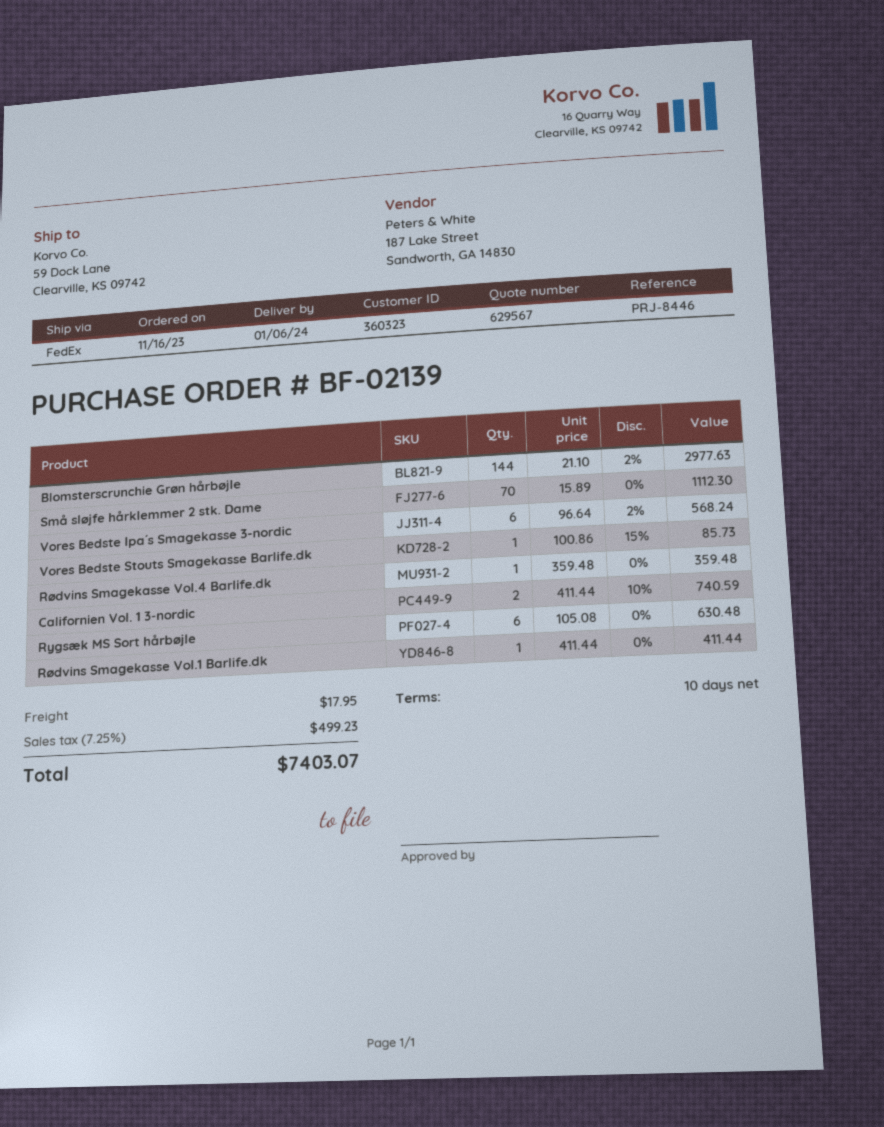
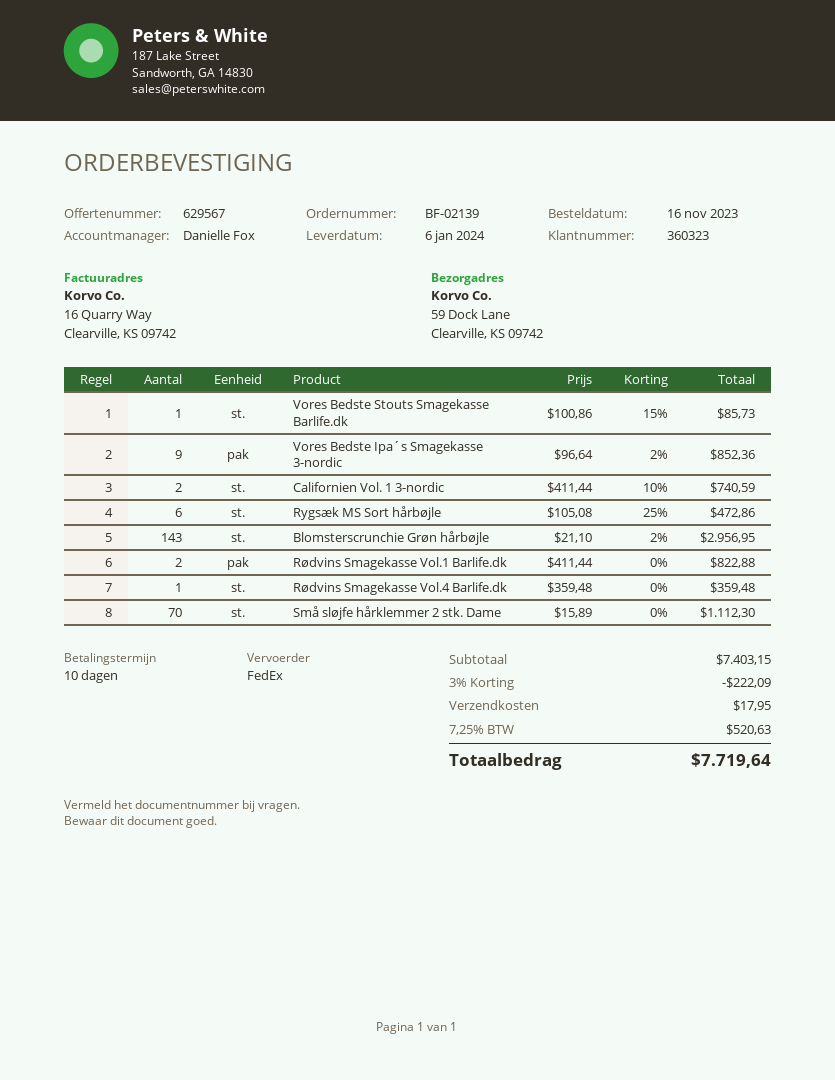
Blomsterscrunchie Grøn hårbøjle: 144 x 21.10 - 2% = 2977.63 -> 143 x 21.10 - 2% = 2956.95
Vores Bedste Ipa´s Smagekasse 3-nordic: 6 x 96.64 - 2% = 568.24 -> 9 x 96.64 - 2% = 852.36
Rygsæk MS Sort hårbøjle: 6 x 105.08 = 630.48 -> 6 x 105.08 - 25% = 472.86
Rødvins Smagekasse Vol.1 Barlife.dk: 1 x 411.44 = 411.44 -> 2 x 411.44 = 822.88
discount: none -> 3% = 222.09
tax: 7.25% = 499.23 -> 7.25% = 520.63
total: 7403.07 -> 7719.64

